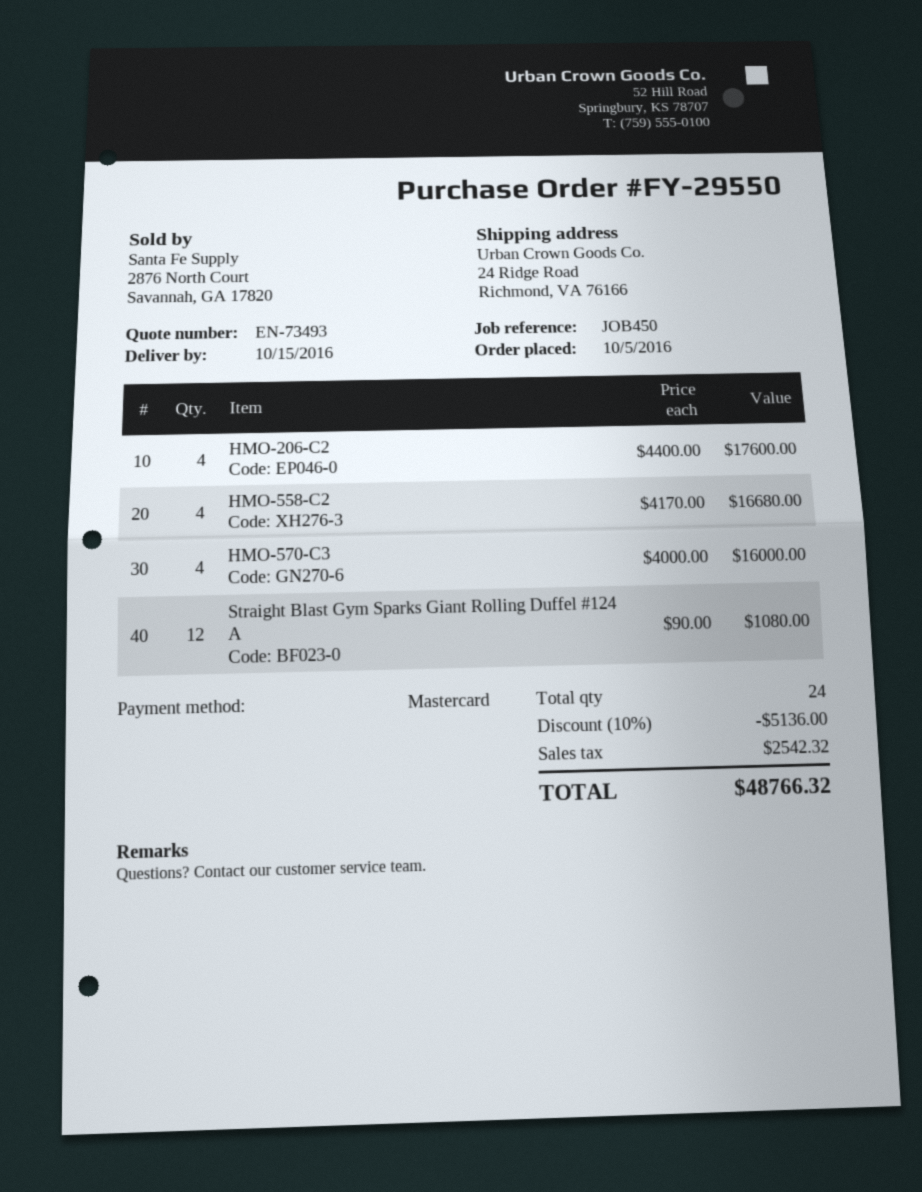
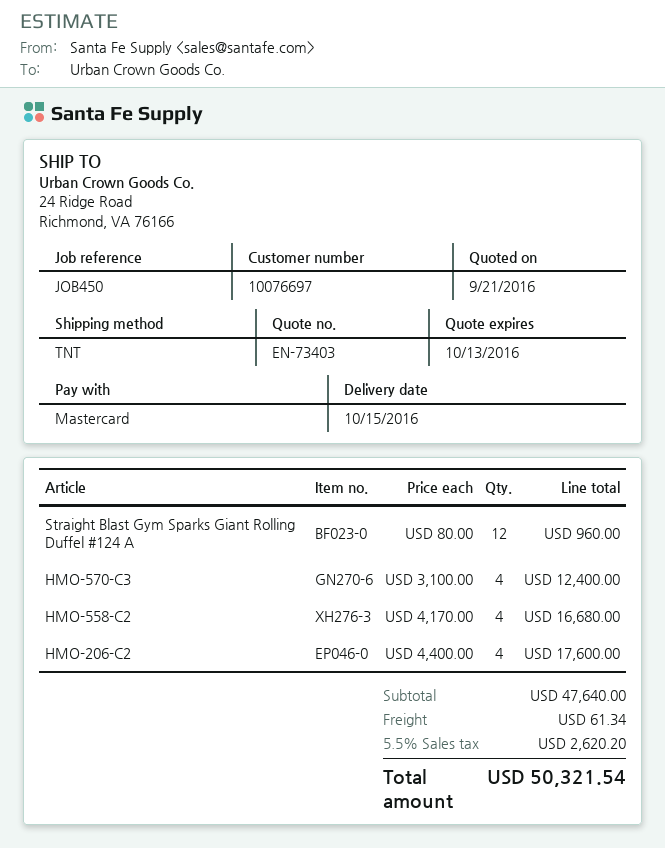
quote number: EN-73493 -> EN-73403
HMO-570-C3: 4 x 4000.00 = 16000.00 -> 4 x 3100.00 = 12400.00
Straight Blast Gym Sparks Giant Rolling Duffel #124 A: 12 x 90.00 = 1080.00 -> 12 x 80.00 = 960.00
discount: 10% = 5136.00 -> none
shipping: none -> 61.34
tax: 2542.32 -> 2620.20
total: 48766.32 -> 50321.54

